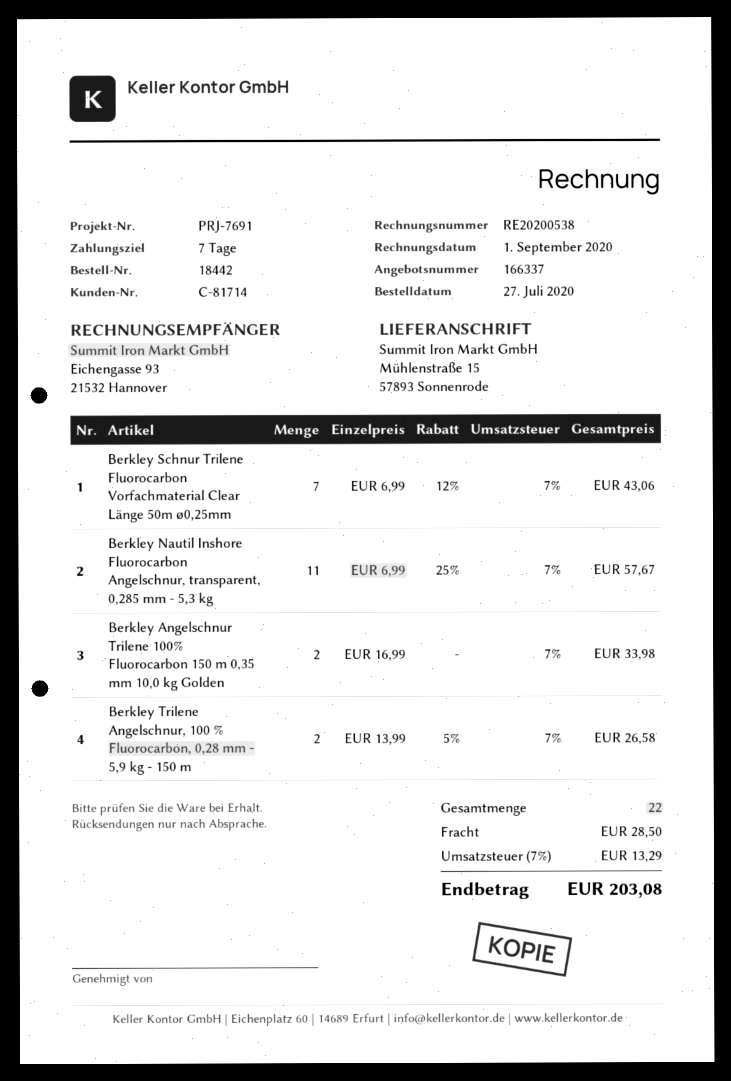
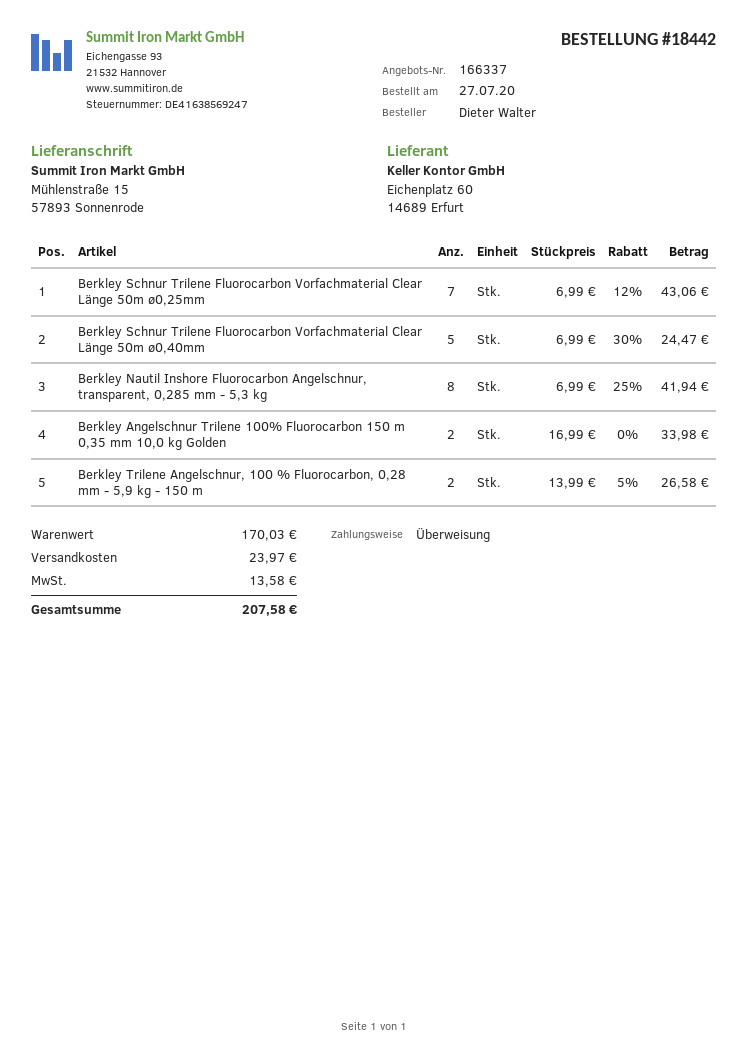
Berkley Nautil Inshore Fluorocarbon Angelschnur, transparent, 0,285 mm - 5,3 kg: 11 x 6.99 - 25% = 57.67 -> 8 x 6.99 - 25% = 41.94
Berkley Schnur Trilene Fluorocarbon Vorfachmaterial Clear Länge 50m ø0,40mm: none -> 5 x 6.99 - 30% = 24.47
shipping: 28.50 -> 23.97
tax: 13.29 -> 13.58
total: 203.08 -> 207.58

